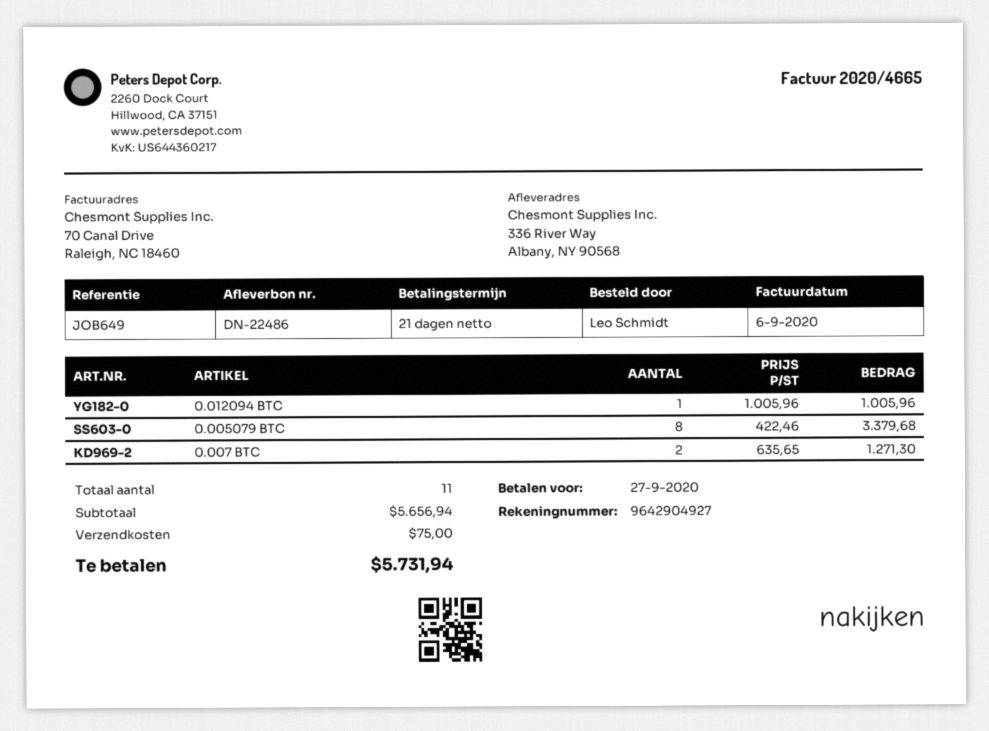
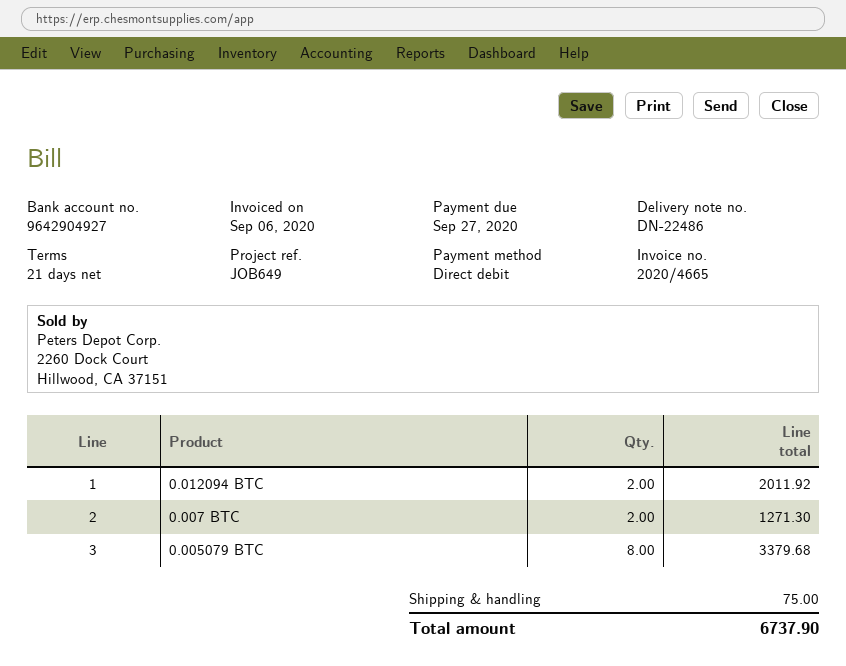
0.012094 BTC: 1 for 1005.96 -> 2 for 2011.92
total: 5731.94 -> 6737.90

